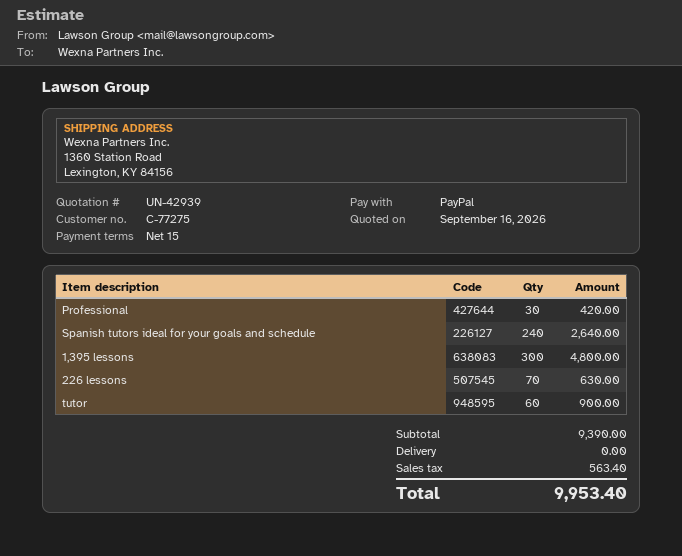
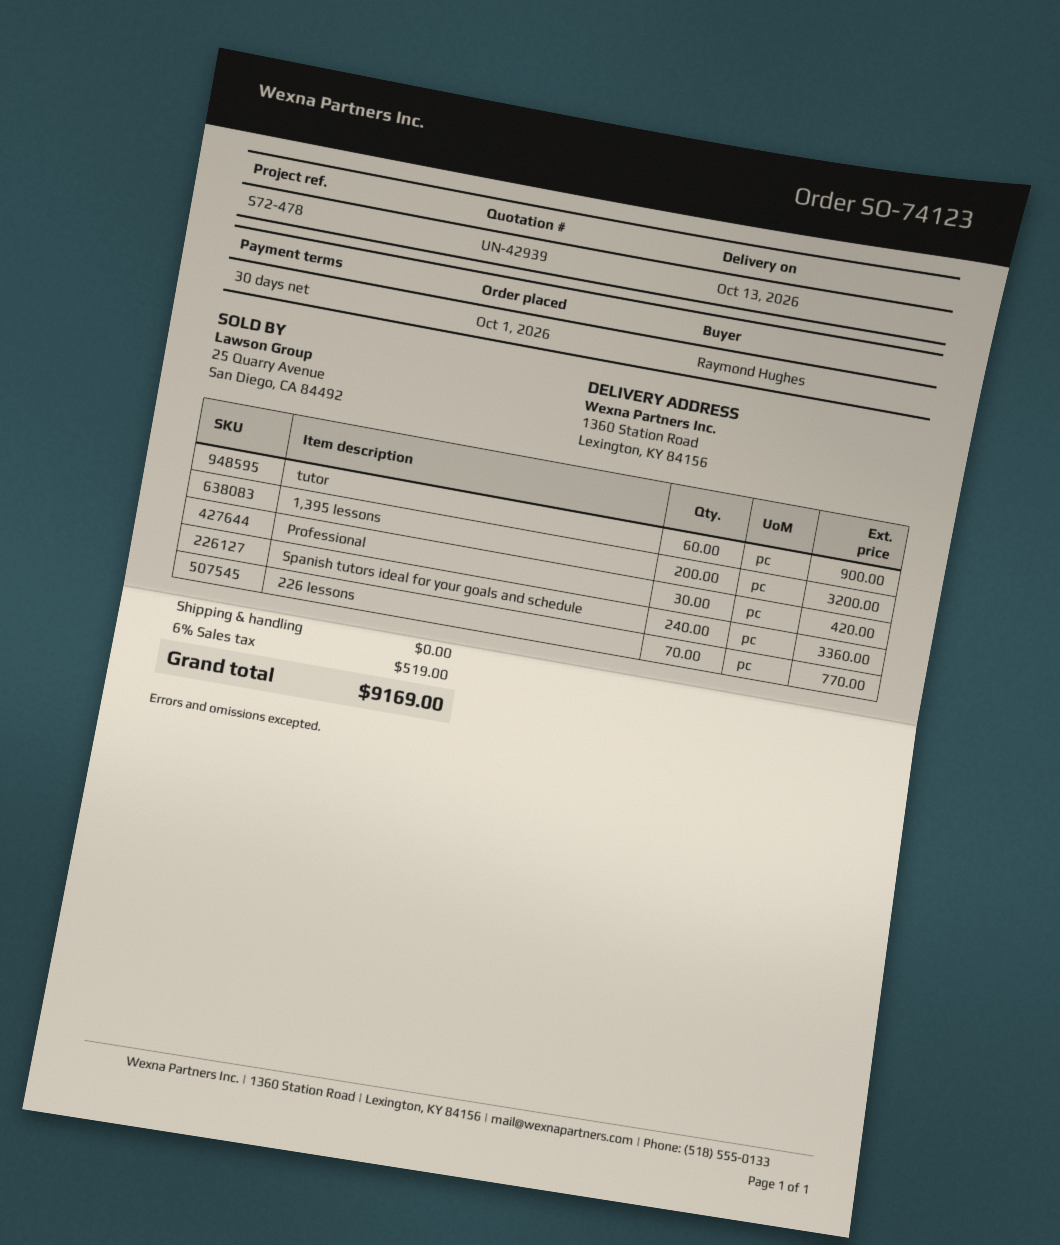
payment terms: 15 days -> 30 days
Spanish tutors ideal for your goals and schedule: 240 for 2640.00 -> 240 for 3360.00
1,395 lessons: 300 for 4800.00 -> 200 for 3200.00
226 lessons: 70 for 630.00 -> 70 for 770.00
tax: 563.40 -> 519.00
total: 9953.40 -> 9169.00

